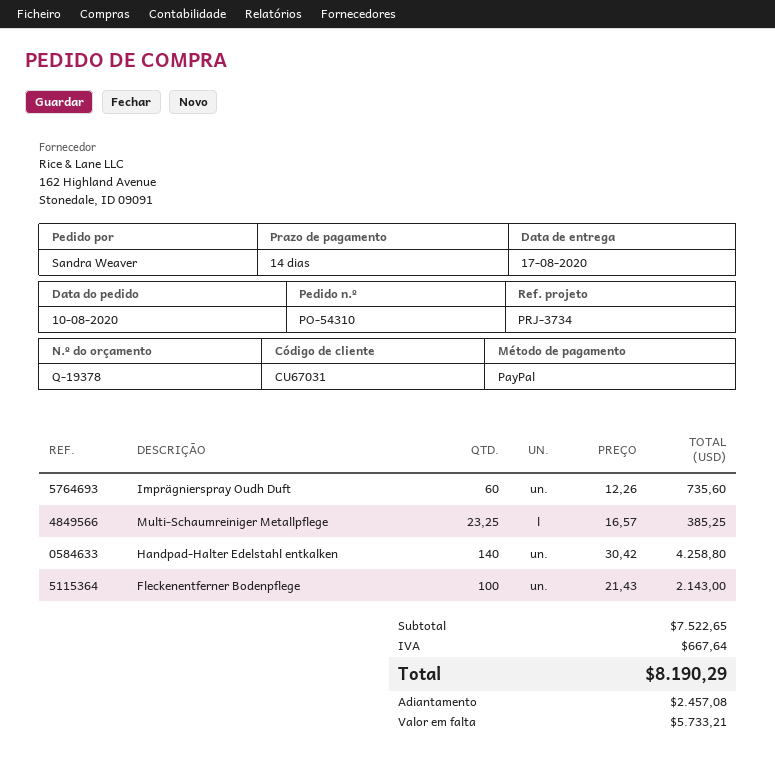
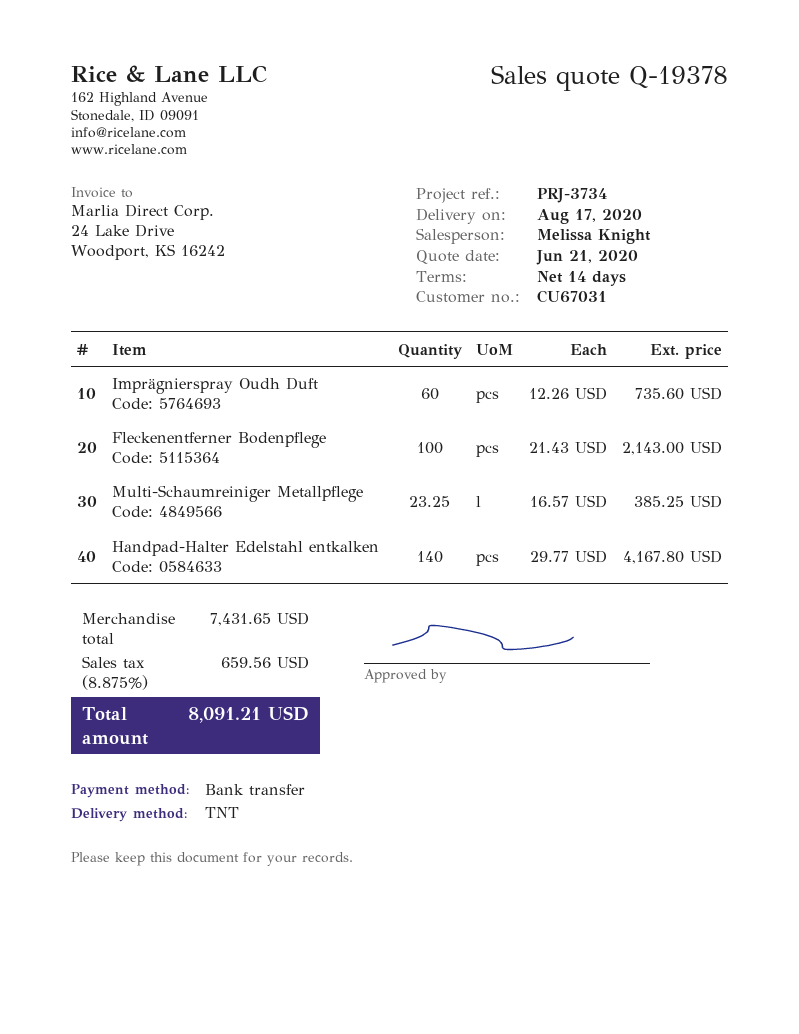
payment method: PayPal -> bank transfer
Handpad-Halter Edelstahl entkalken: 140 x 30.42 = 4258.80 -> 140 x 29.77 = 4167.80
subtotal: 7522.65 -> 7431.65
tax: 667.64 -> 659.56
total: 8190.29 -> 8091.21

